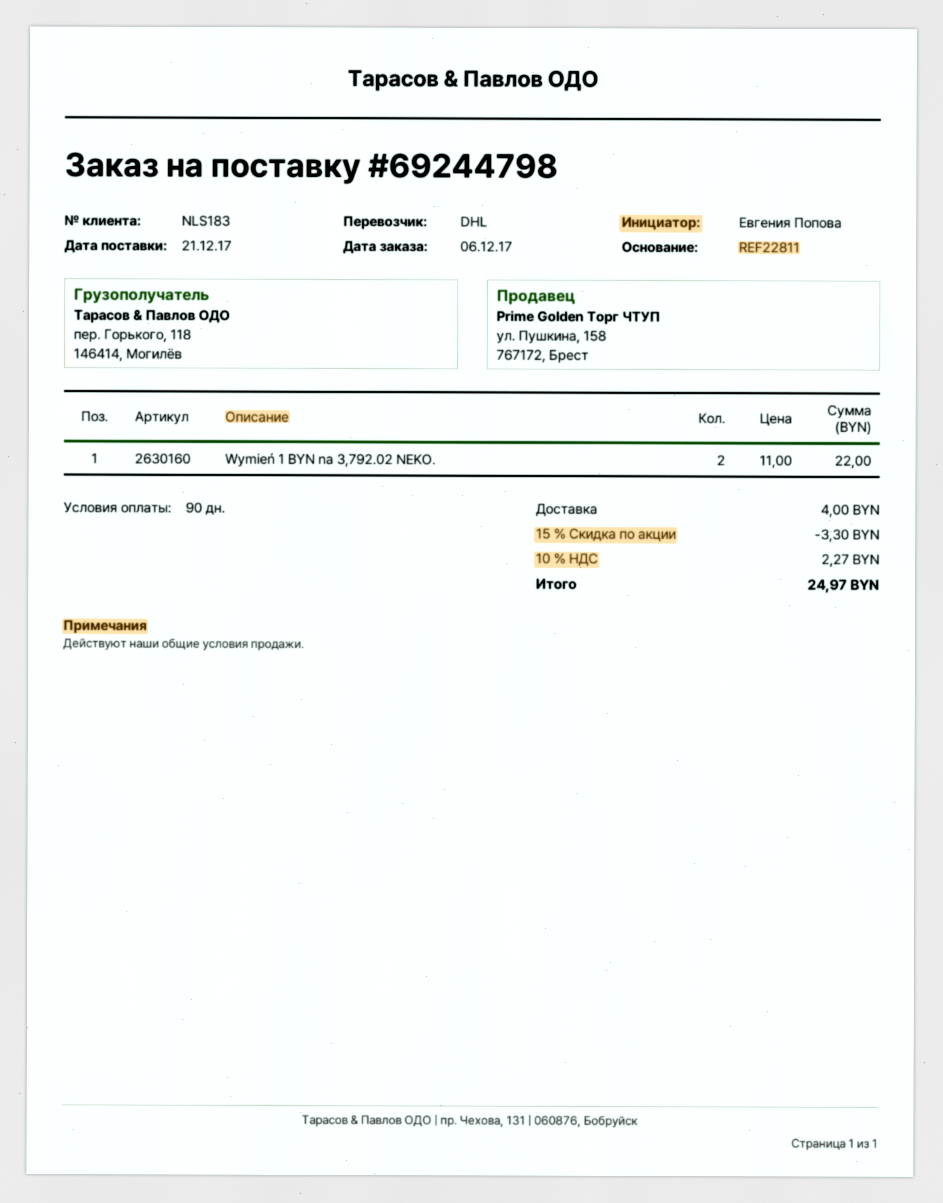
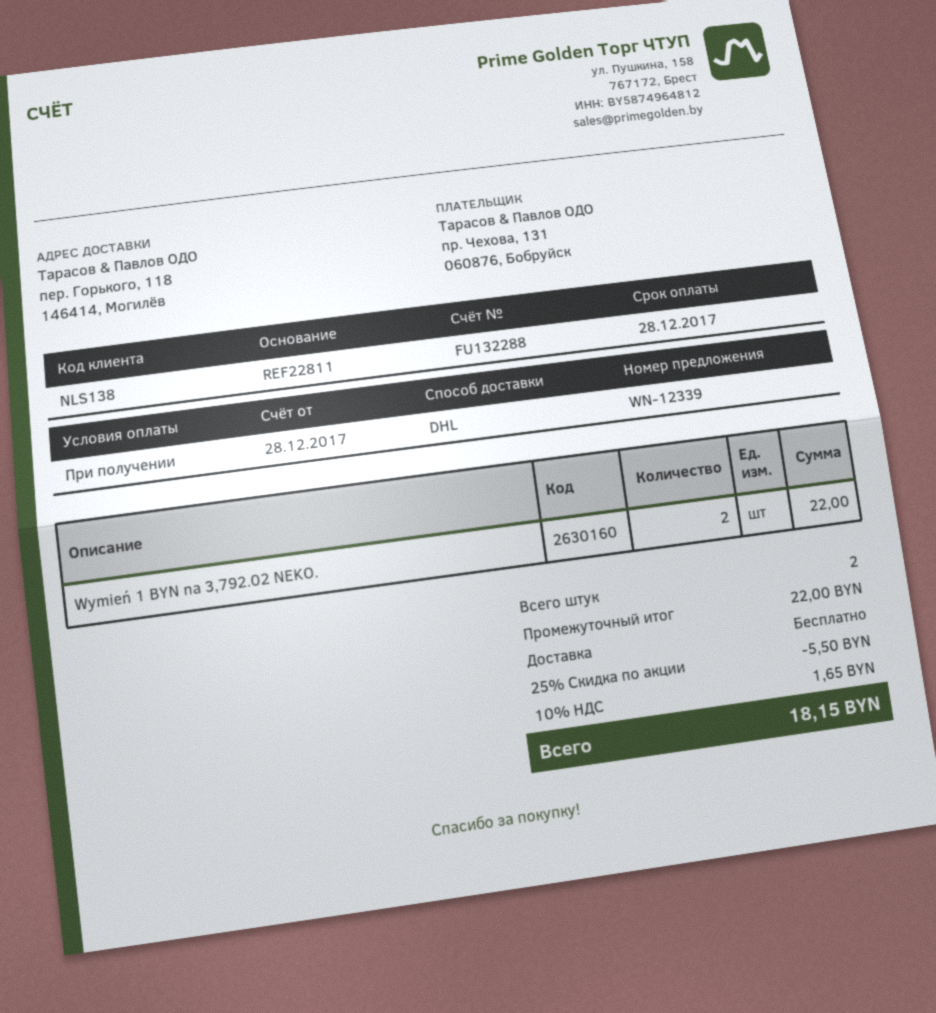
payment terms: 90 days -> on receipt
customer number: NLS183 -> NLS138
discount: 15% = 3.30 -> 25% = 5.50
shipping: 4.00 -> 0.00
tax: 10% = 2.27 -> 10% = 1.65
total: 24.97 -> 18.15

